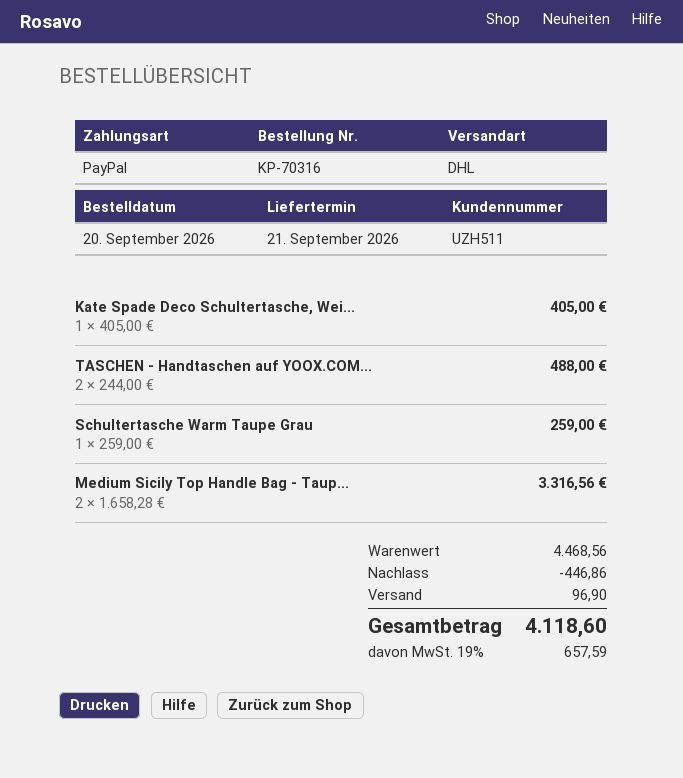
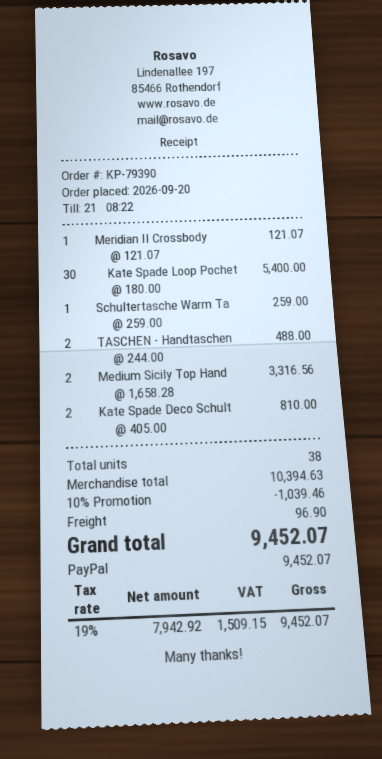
order number: KP-70316 -> KP-79390
Kate Spade Deco Schultertasche, Wei...: 1 x 405.00 = 405.00 -> 2 x 405.00 = 810.00
Meridian II Crossbody: none -> 1 x 121.07 = 121.07
Kate Spade Loop Pochet: none -> 30 x 180.00 = 5400.00
subtotal: 4468.56 -> 10394.63
discount: 446.86 -> 1039.46
tax: 19% = 657.59 -> 19% = 1509.15
total: 4118.60 -> 9452.07

